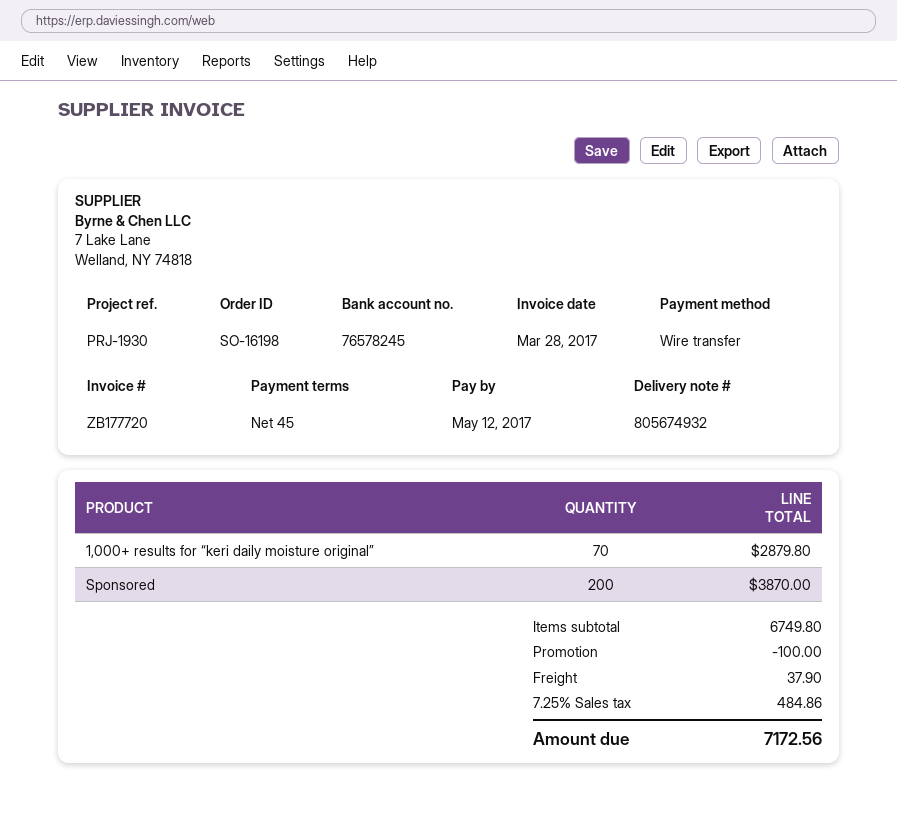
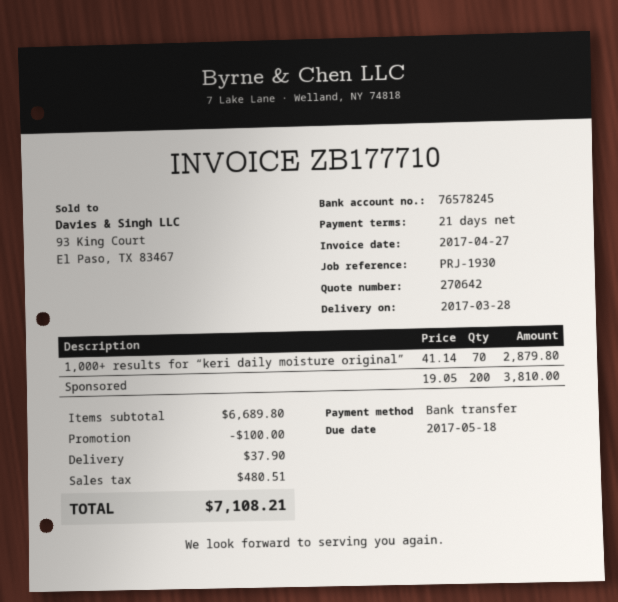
invoice number: ZB177720 -> ZB177710
invoice date: 2017-03-28 -> 2017-04-27
payment terms: 45 days -> 21 days
due date: 2017-05-12 -> 2017-05-18
Sponsored: 200 for 3870.00 -> 200 for 3810.00
subtotal: 6749.80 -> 6689.80
tax: 484.86 -> 480.51
total: 7172.56 -> 7108.21

